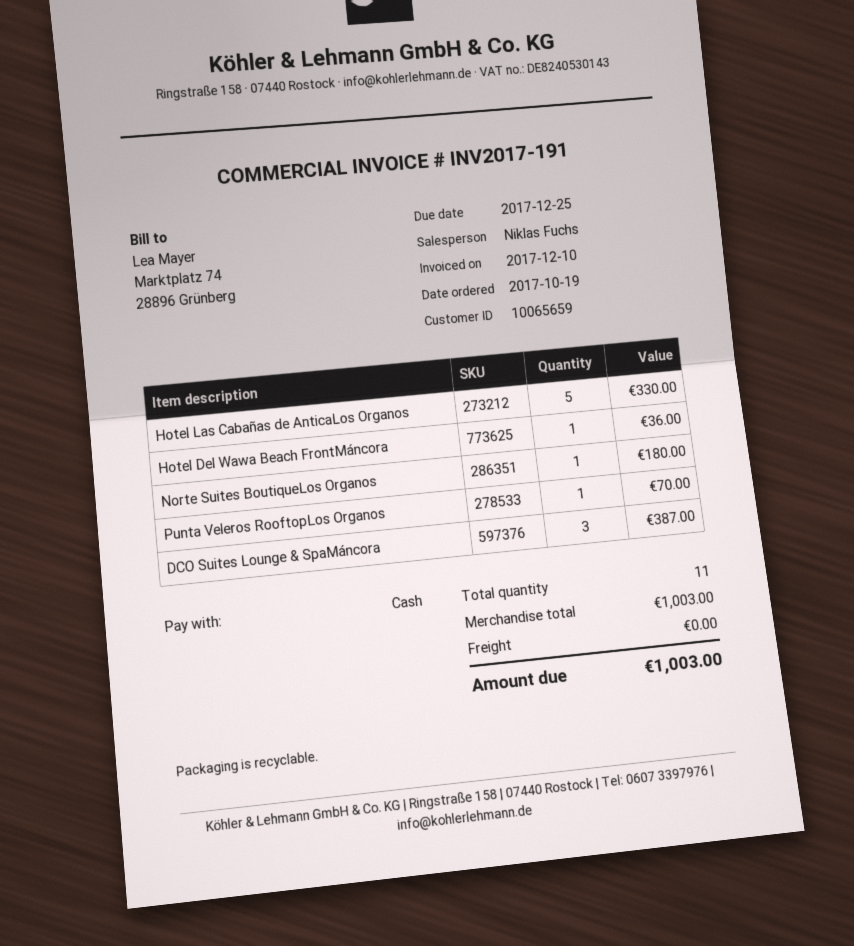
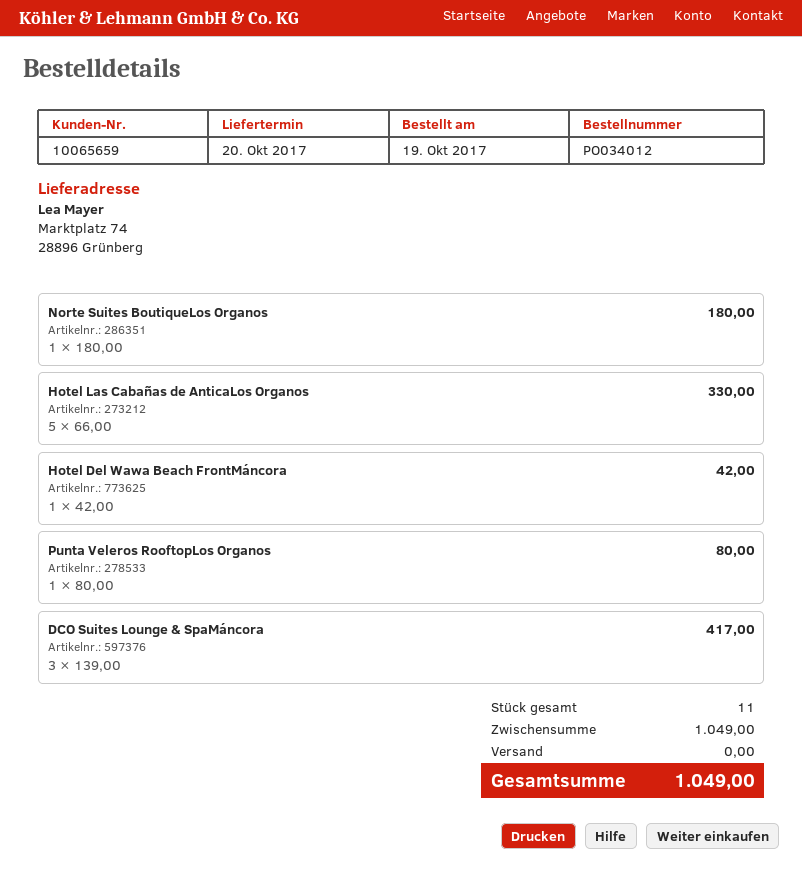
Hotel Del Wawa Beach FrontMáncora: 1 for 36.00 -> 1 for 42.00
Punta Veleros RooftopLos Organos: 1 for 70.00 -> 1 for 80.00
DCO Suites Lounge & SpaMáncora: 3 for 387.00 -> 3 for 417.00
subtotal: 1003.00 -> 1049.00
total: 1003.00 -> 1049.00

